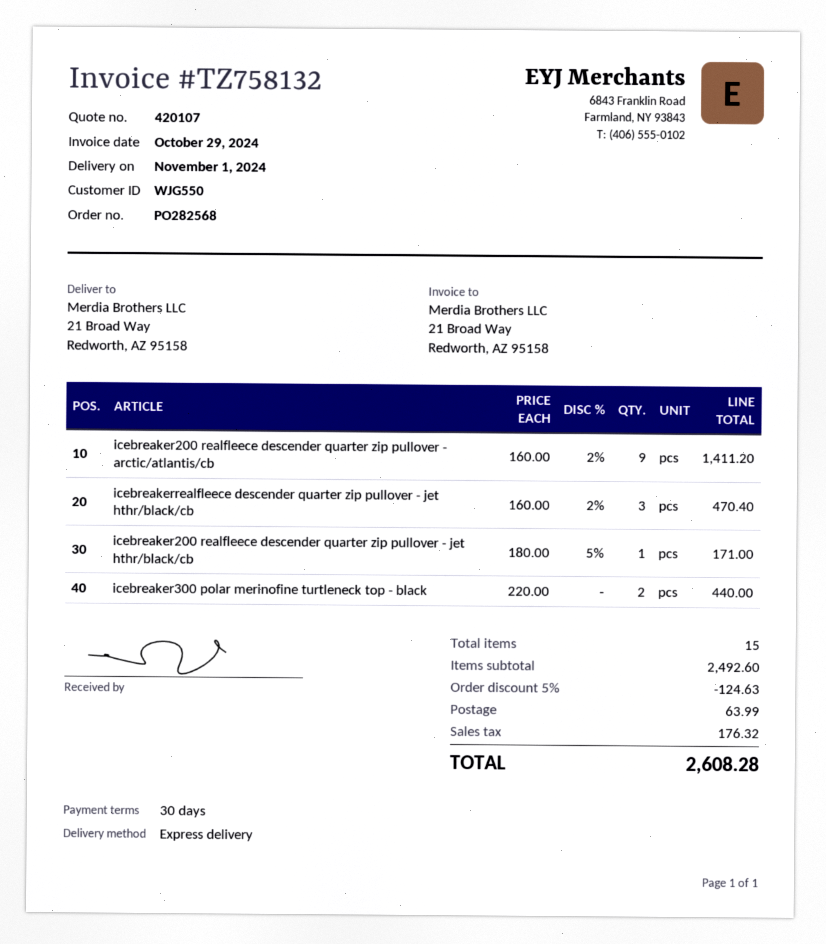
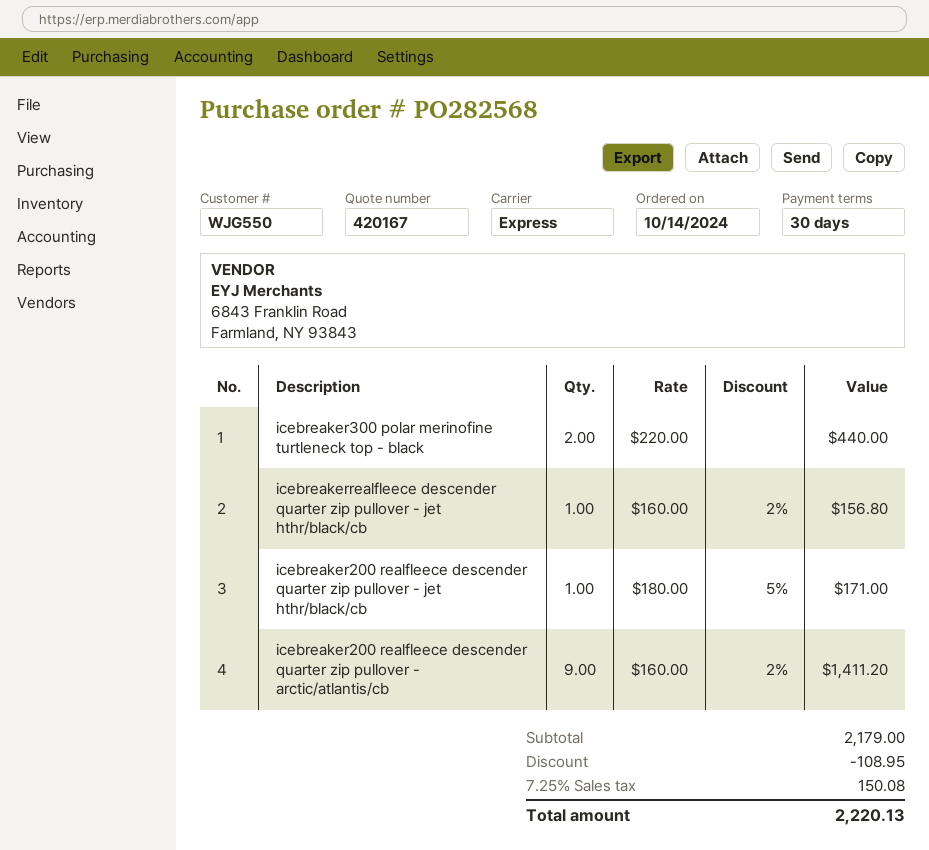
quote number: 420107 -> 420167
icebreakerrealfleece descender quarter zip pullover - jet hthr/black/cb: 3 x 160.00 - 2% = 470.40 -> 1 x 160.00 - 2% = 156.80
subtotal: 2492.60 -> 2179.00
discount: 124.63 -> 108.95
shipping: 63.99 -> none
tax: 176.32 -> 150.08
total: 2608.28 -> 2220.13

